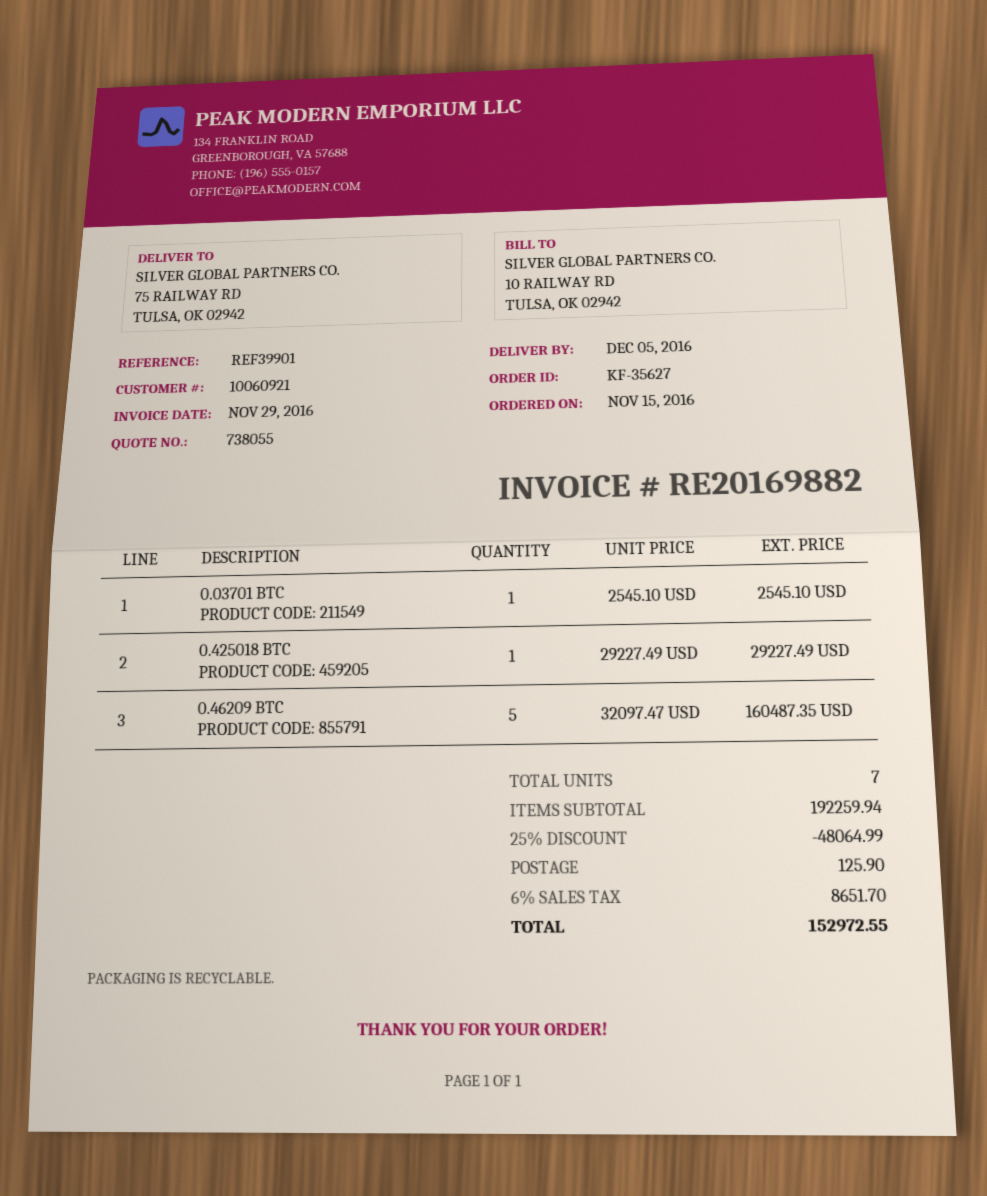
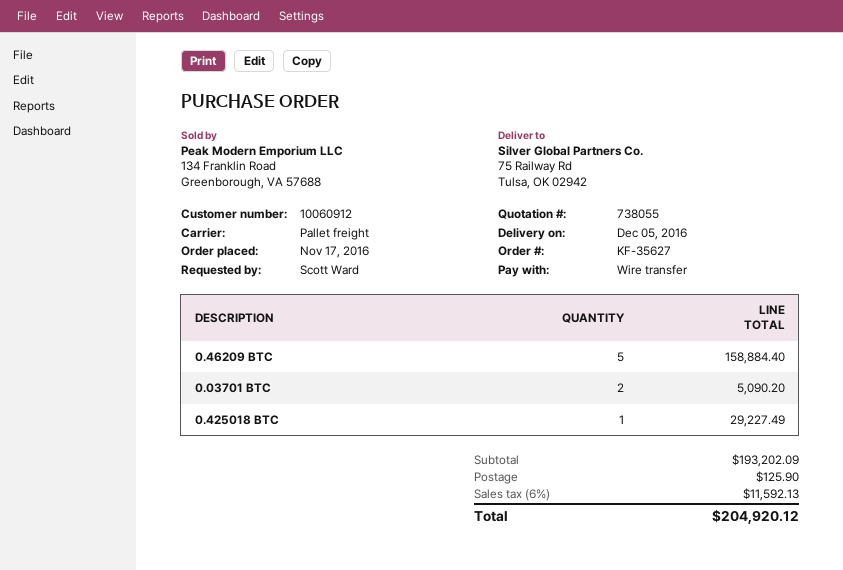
order date: 2016-11-15 -> 2016-11-17
customer number: 10060921 -> 10060912
0.03701 BTC: 1 for 2545.10 -> 2 for 5090.20
0.46209 BTC: 5 for 160487.35 -> 5 for 158884.40
subtotal: 192259.94 -> 193202.09
discount: 25% = 48064.99 -> none
tax: 6% = 8651.70 -> 6% = 11592.13
total: 152972.55 -> 204920.12

